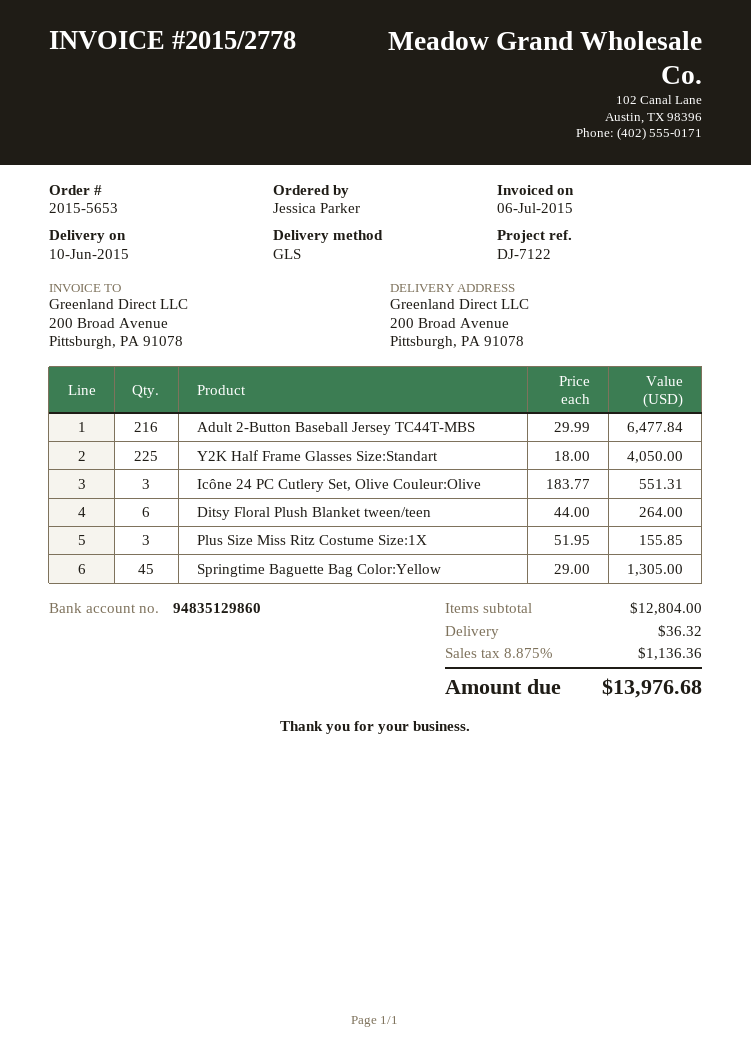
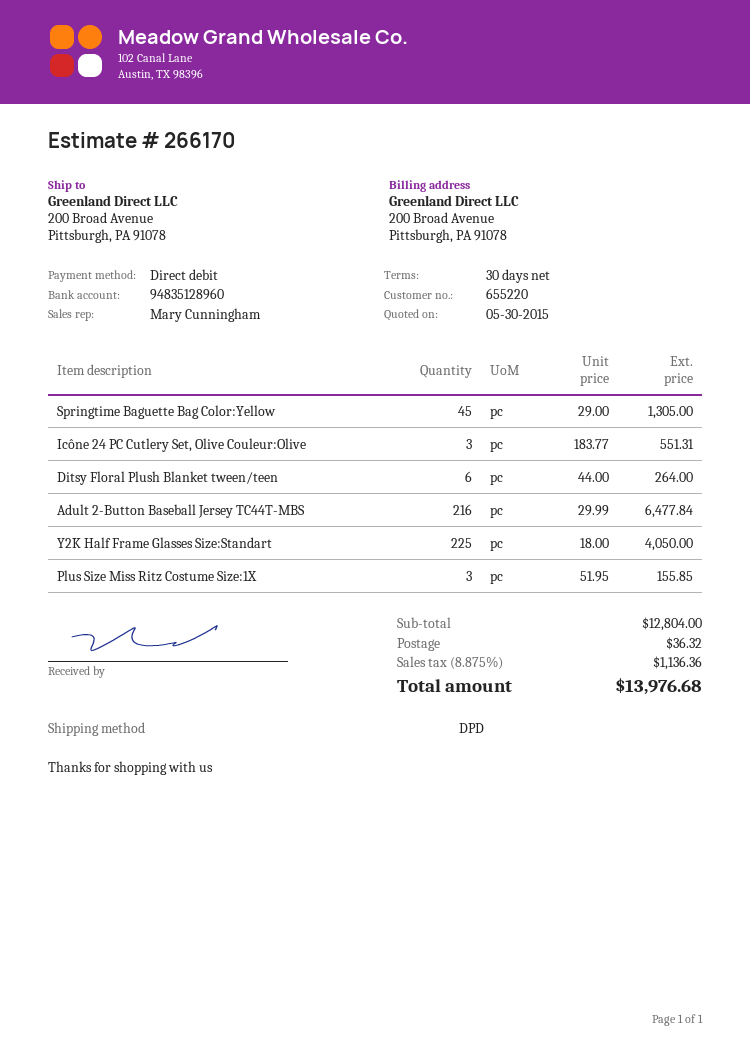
bank account: 94835129860 -> 94835128960
shipping method: GLS -> DPD

